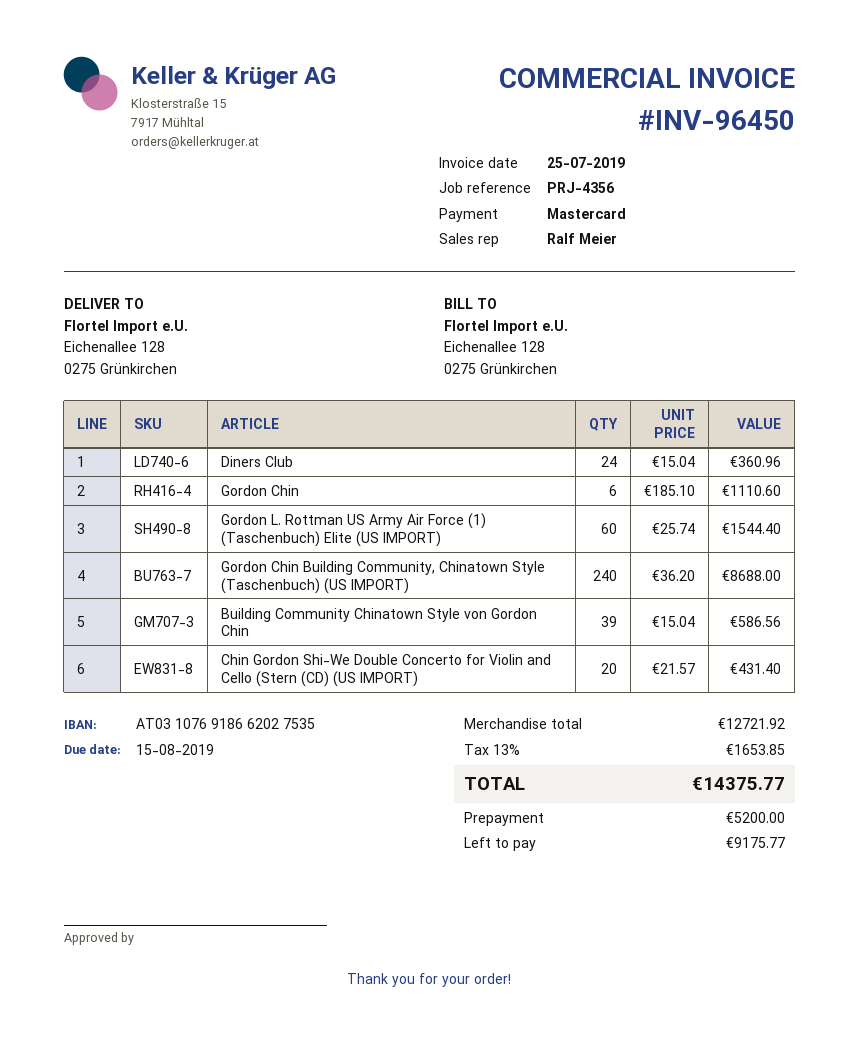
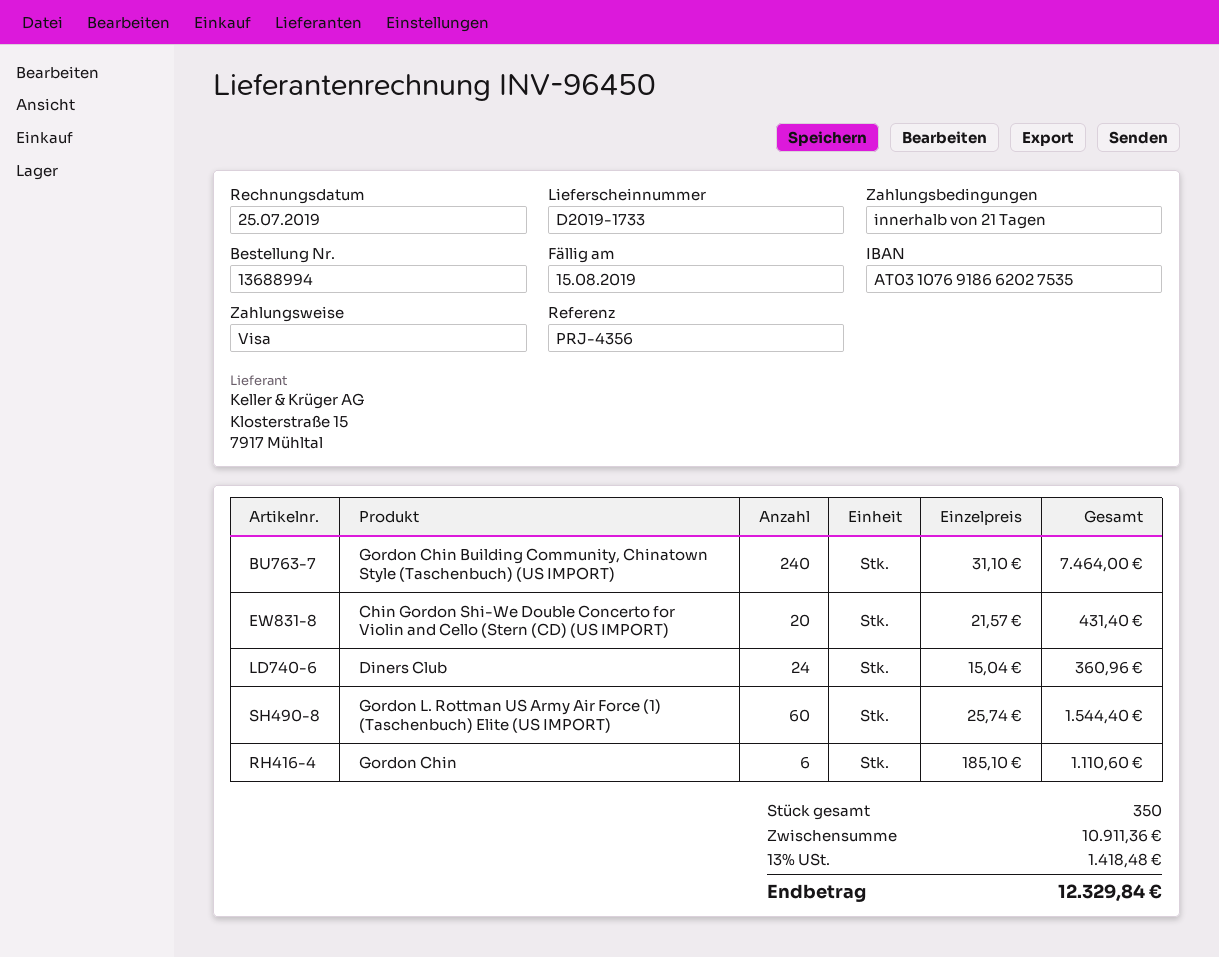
payment method: Mastercard -> Visa
Gordon Chin Building Community, Chinatown Style (Taschenbuch) (US IMPORT): 240 x 36.20 = 8688.00 -> 240 x 31.10 = 7464.00
Building Community Chinatown Style von Gordon Chin: 39 x 15.04 = 586.56 -> none
subtotal: 12721.92 -> 10911.36
tax: 13% = 1653.85 -> 13% = 1418.48
total: 14375.77 -> 12329.84

